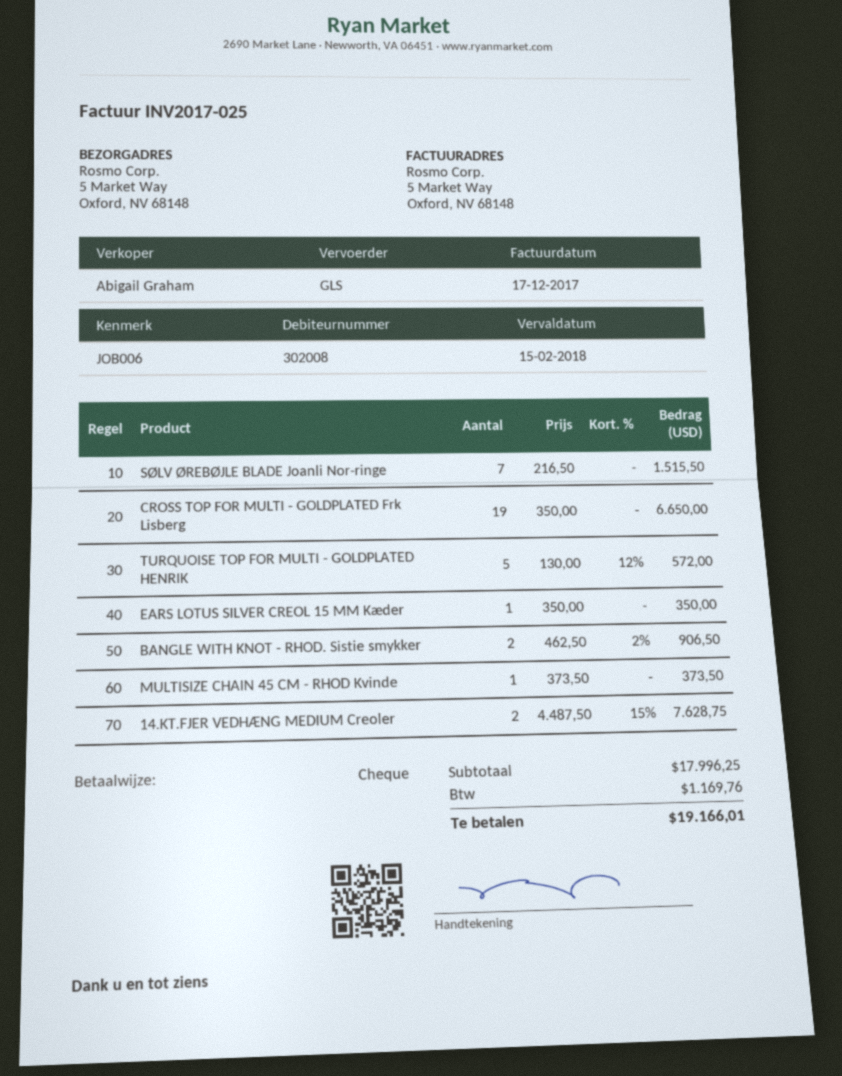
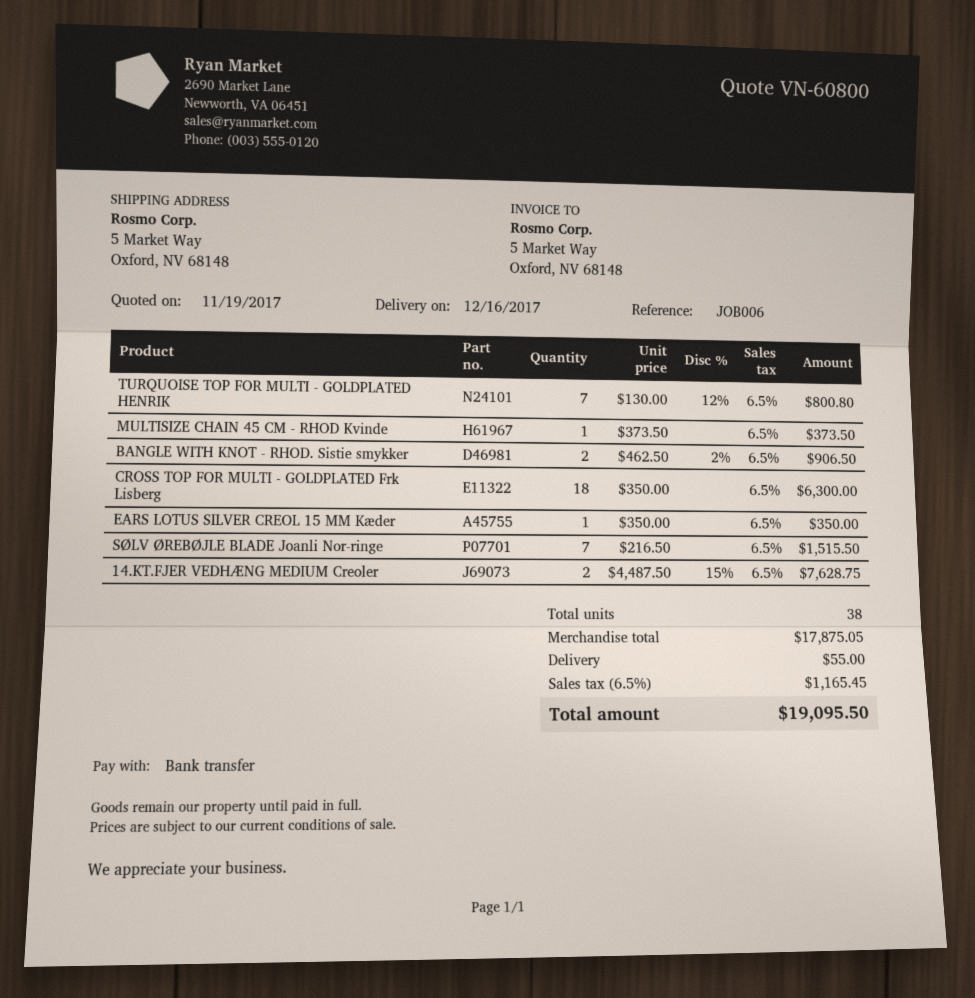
payment method: cheque -> bank transfer
CROSS TOP FOR MULTI - GOLDPLATED Frk Lisberg: 19 x 350.00 = 6650.00 -> 18 x 350.00 = 6300.00
TURQUOISE TOP FOR MULTI - GOLDPLATED HENRIK: 5 x 130.00 - 12% = 572.00 -> 7 x 130.00 - 12% = 800.80
subtotal: 17996.25 -> 17875.05
shipping: none -> 55.00
tax: 1169.76 -> 1165.45
total: 19166.01 -> 19095.50

